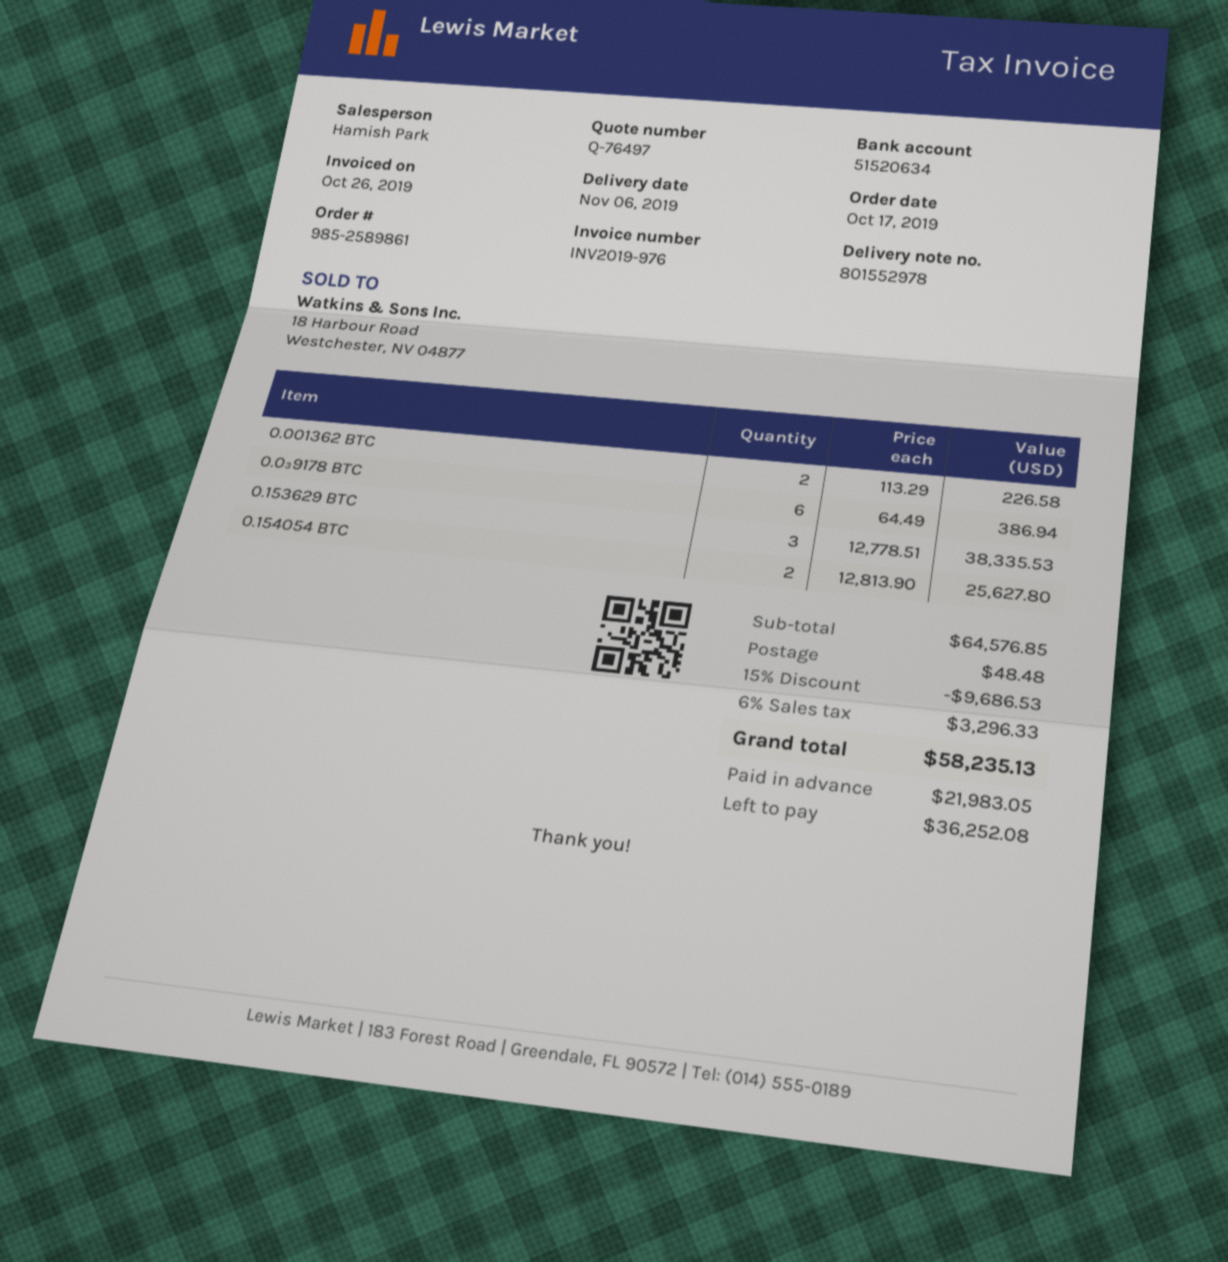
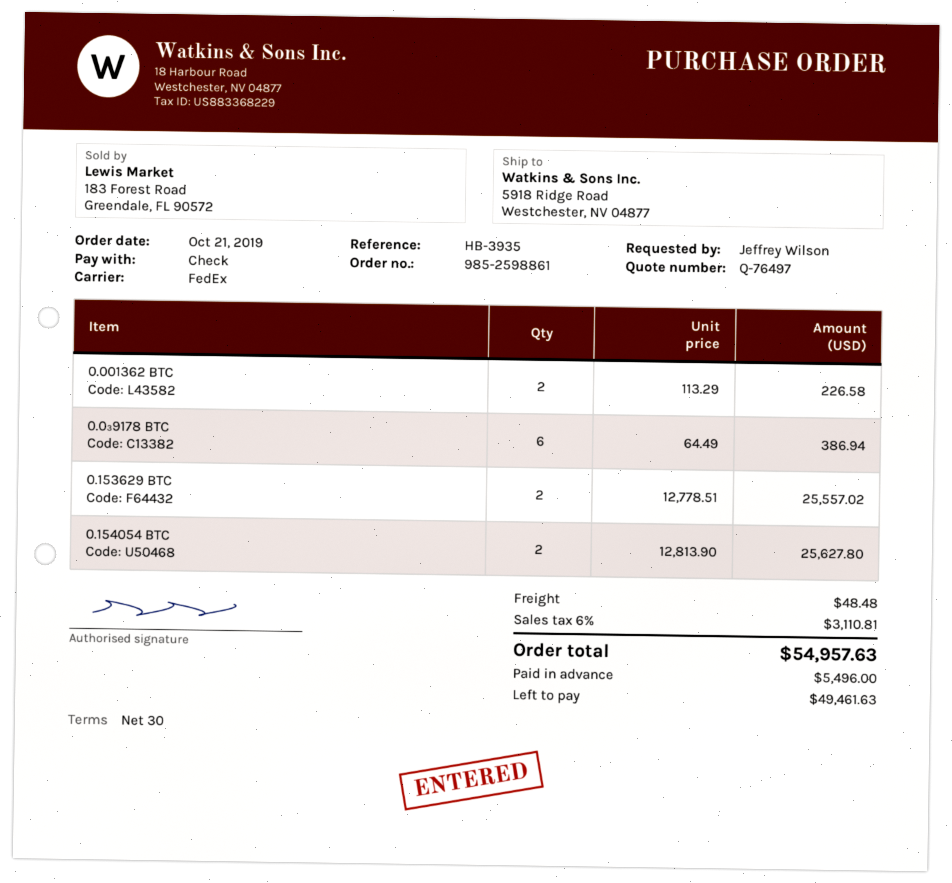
order number: 985-2589861 -> 985-2598861
order date: 2019-10-17 -> 2019-10-21
0.153629 BTC: 3 x 12778.51 = 38335.53 -> 2 x 12778.51 = 25557.02
discount: 15% = 9686.53 -> none
tax: 6% = 3296.33 -> 6% = 3110.81
total: 58235.13 -> 54957.63
deposit: 21983.05 -> 5496.00
balance: 36252.08 -> 49461.63

